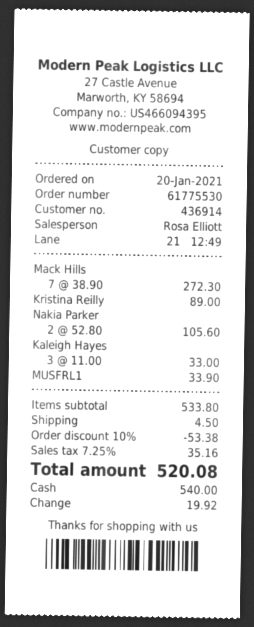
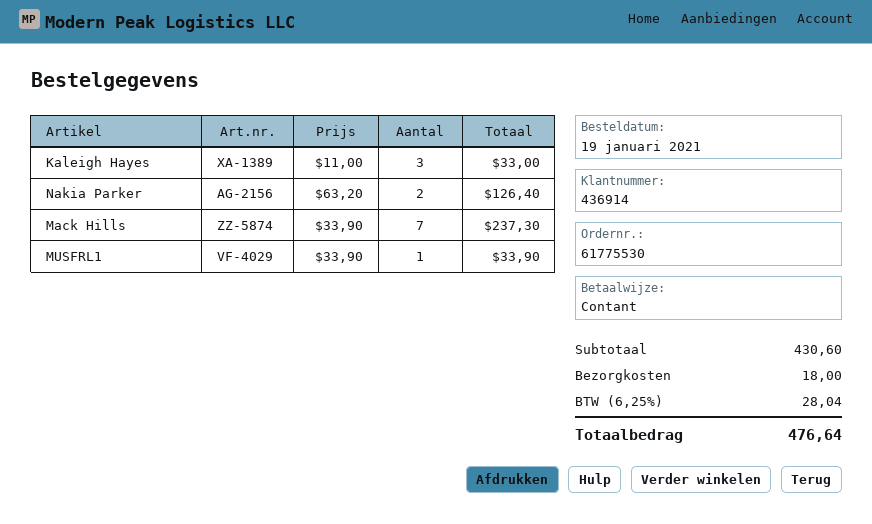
order date: 2021-01-20 -> 2021-01-19
Mack Hills: 7 x 38.90 = 272.30 -> 7 x 33.90 = 237.30
Kristina Reilly: 1 x 89.00 = 89.00 -> none
Nakia Parker: 2 x 52.80 = 105.60 -> 2 x 63.20 = 126.40
subtotal: 533.80 -> 430.60
discount: 10% = 53.38 -> none
shipping: 4.50 -> 18.00
tax: 7.25% = 35.16 -> 6.25% = 28.04
total: 520.08 -> 476.64

